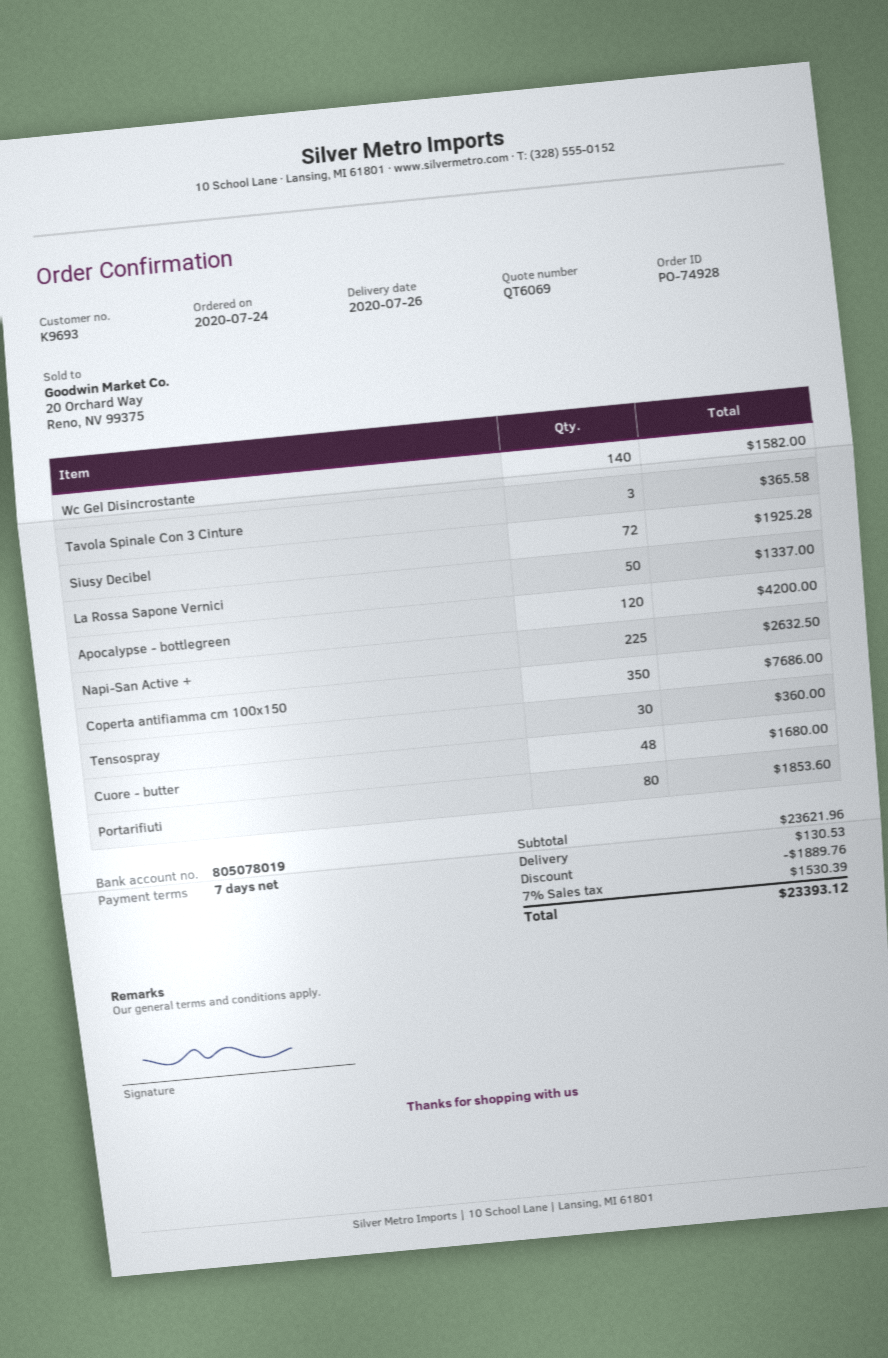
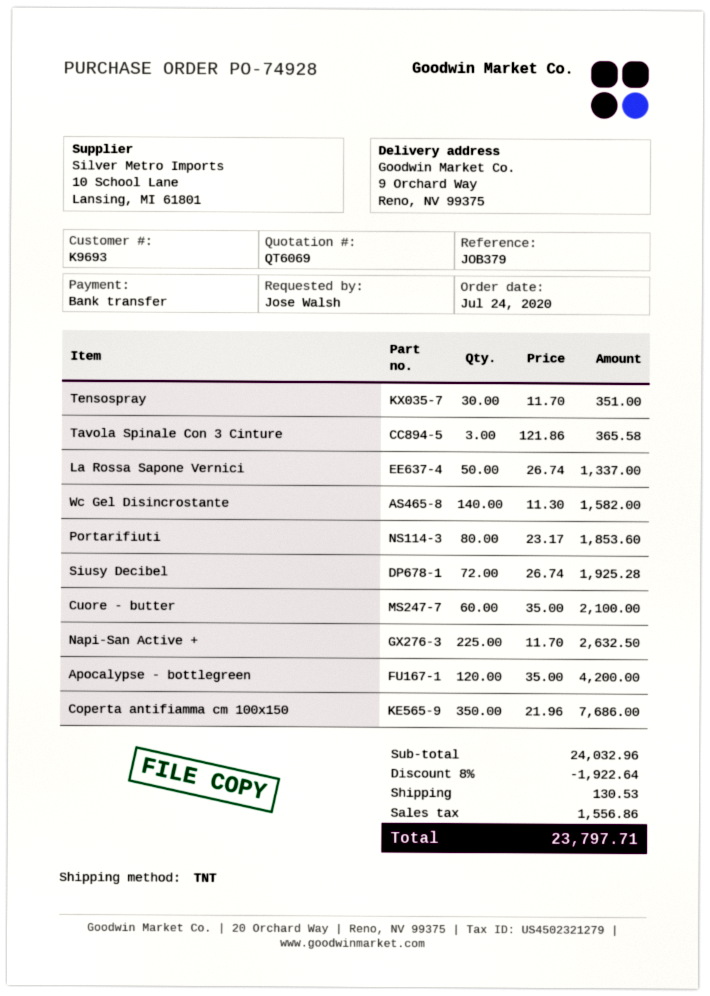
Tensospray: 30 for 360.00 -> 30 for 351.00
Cuore - butter: 48 for 1680.00 -> 60 for 2100.00
subtotal: 23621.96 -> 24032.96
discount: 1889.76 -> 1922.64
tax: 1530.39 -> 1556.86
total: 23393.12 -> 23797.71

